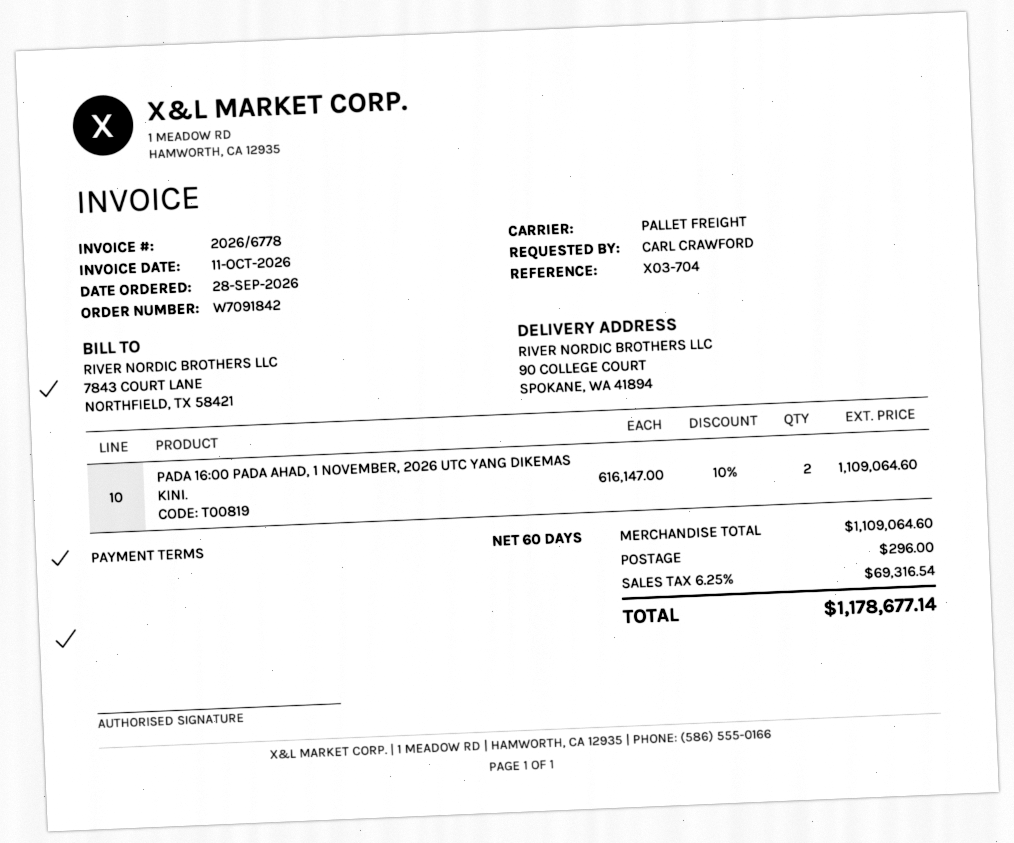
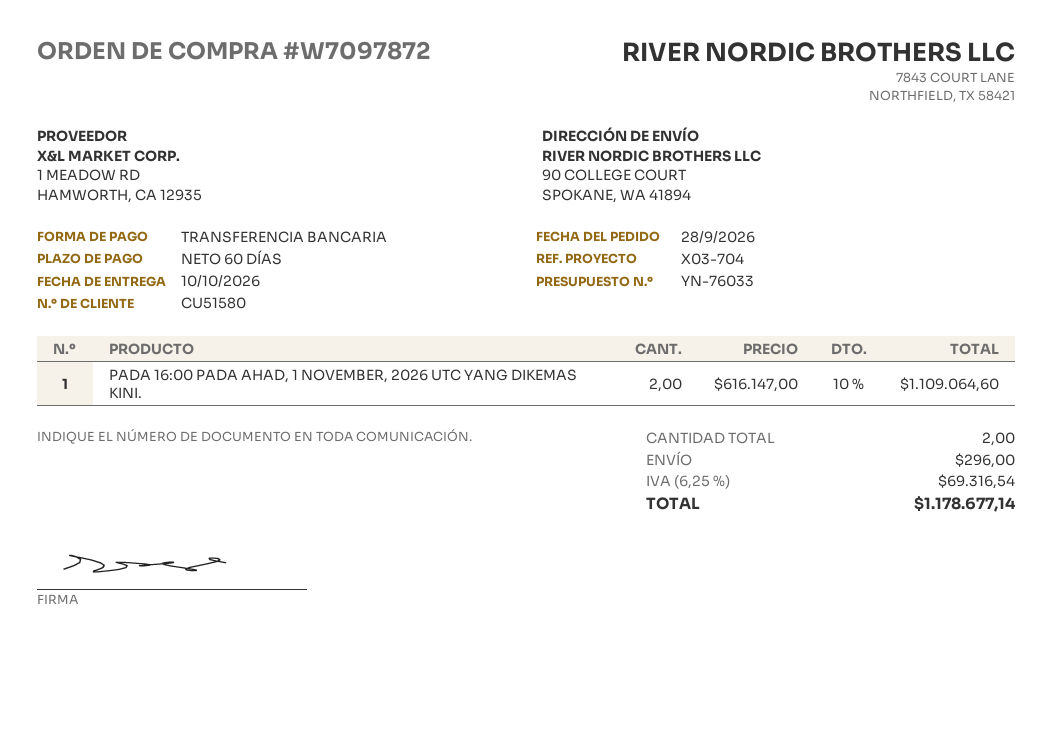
order number: W7091842 -> W7097872

